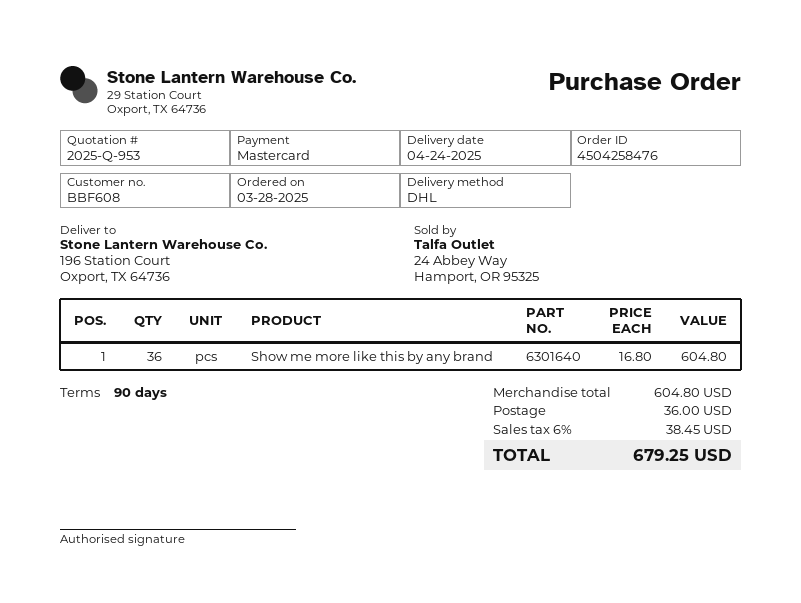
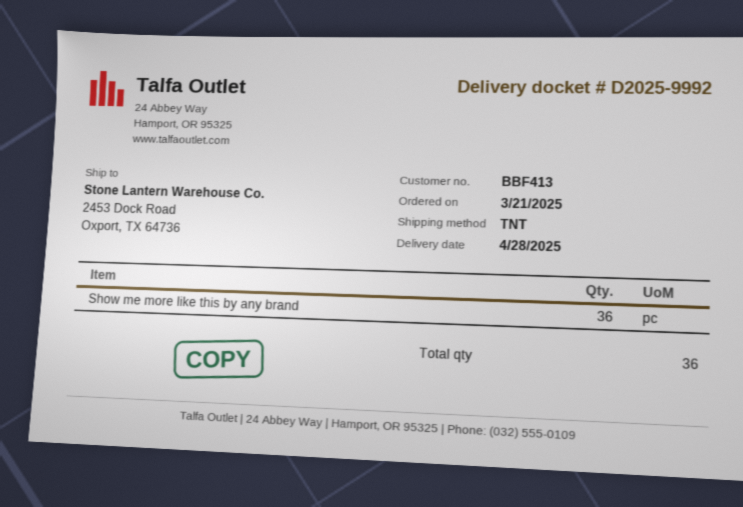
order date: 2025-03-28 -> 2025-03-21
delivery date: 2025-04-24 -> 2025-04-28
customer number: BBF608 -> BBF413
shipping method: DHL -> TNT
ship to: 196 Station Court, Oxport, TX 64736 -> 2453 Dock Road, Oxport, TX 64736

